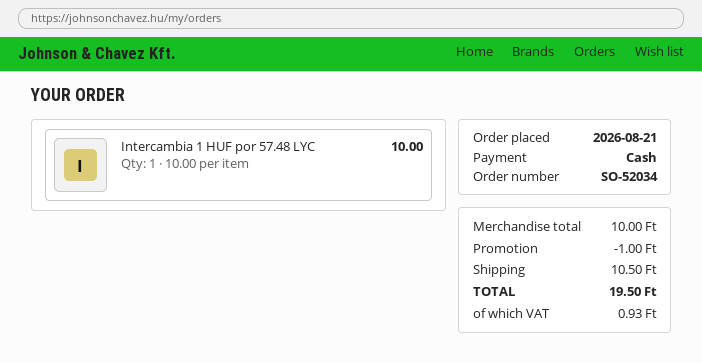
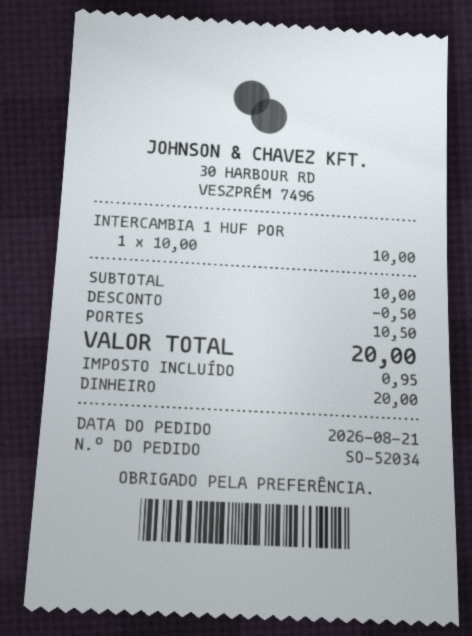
discount: 1.00 -> 0.50
tax: 0.93 -> 0.95
total: 19.50 -> 20.00

